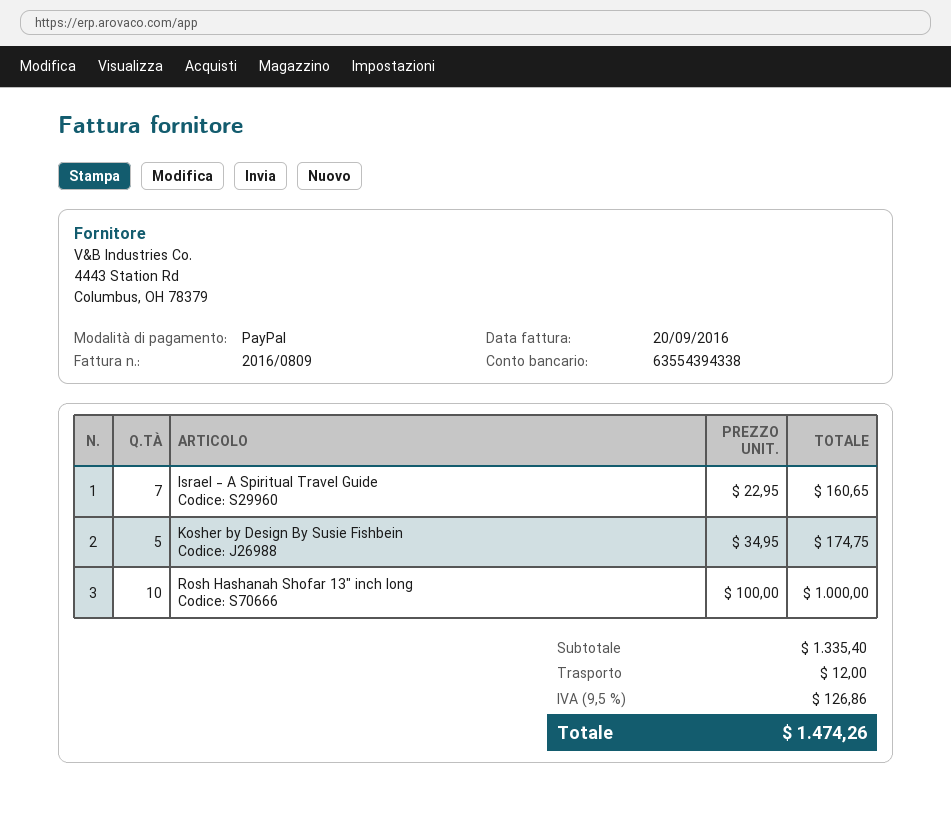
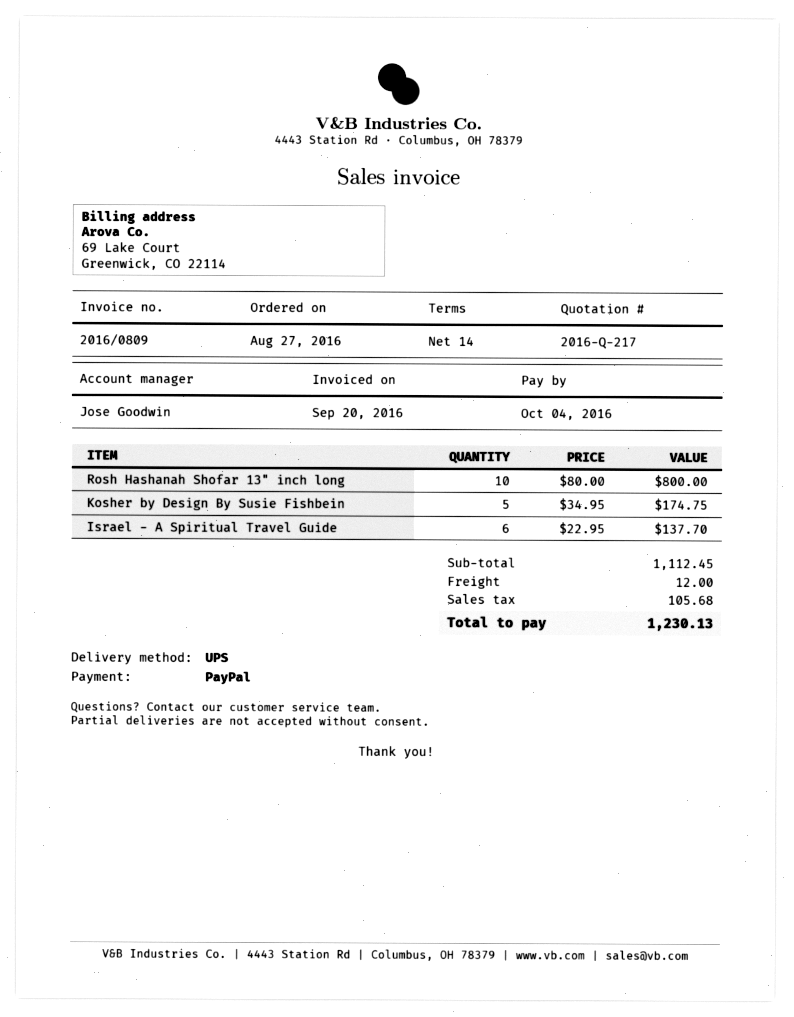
Israel - A Spiritual Travel Guide: 7 x 22.95 = 160.65 -> 6 x 22.95 = 137.70
Rosh Hashanah Shofar 13" inch long: 10 x 100.00 = 1000.00 -> 10 x 80.00 = 800.00
subtotal: 1335.40 -> 1112.45
tax: 126.86 -> 105.68
total: 1474.26 -> 1230.13

